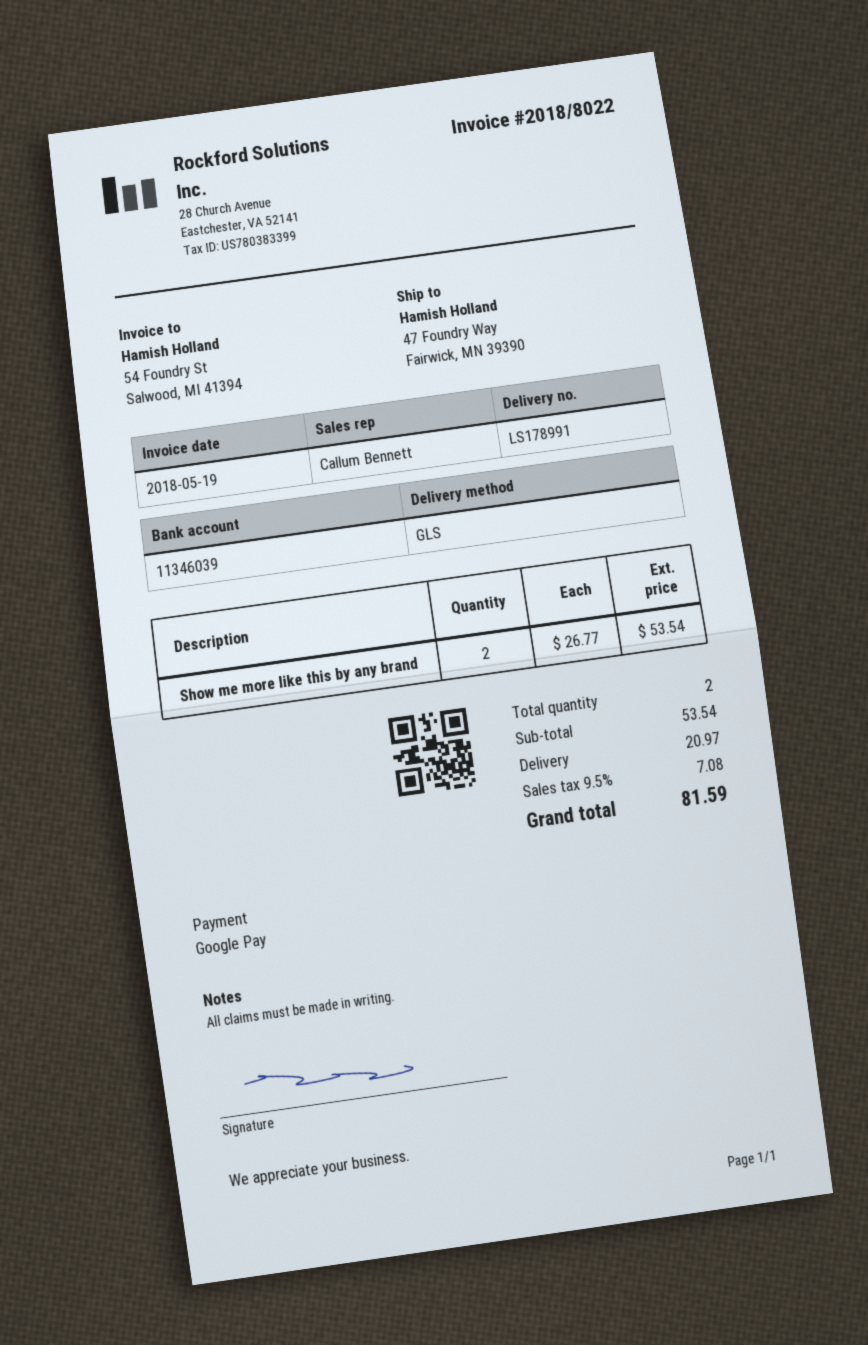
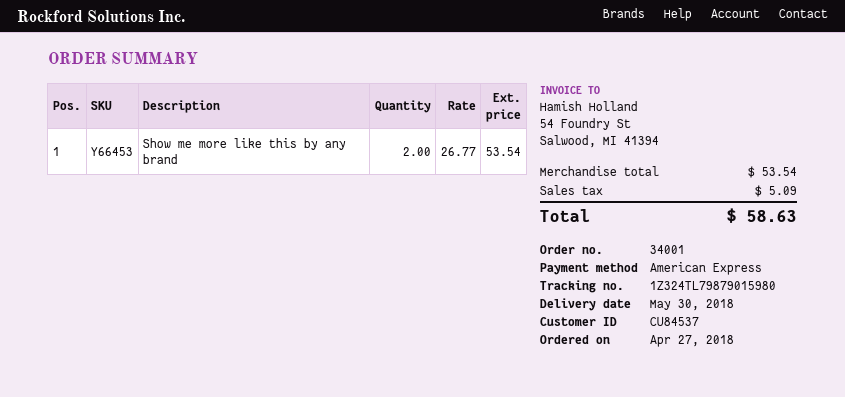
payment method: Google Pay -> American Express
shipping: 20.97 -> none
tax: 7.08 -> 5.09
total: 81.59 -> 58.63

